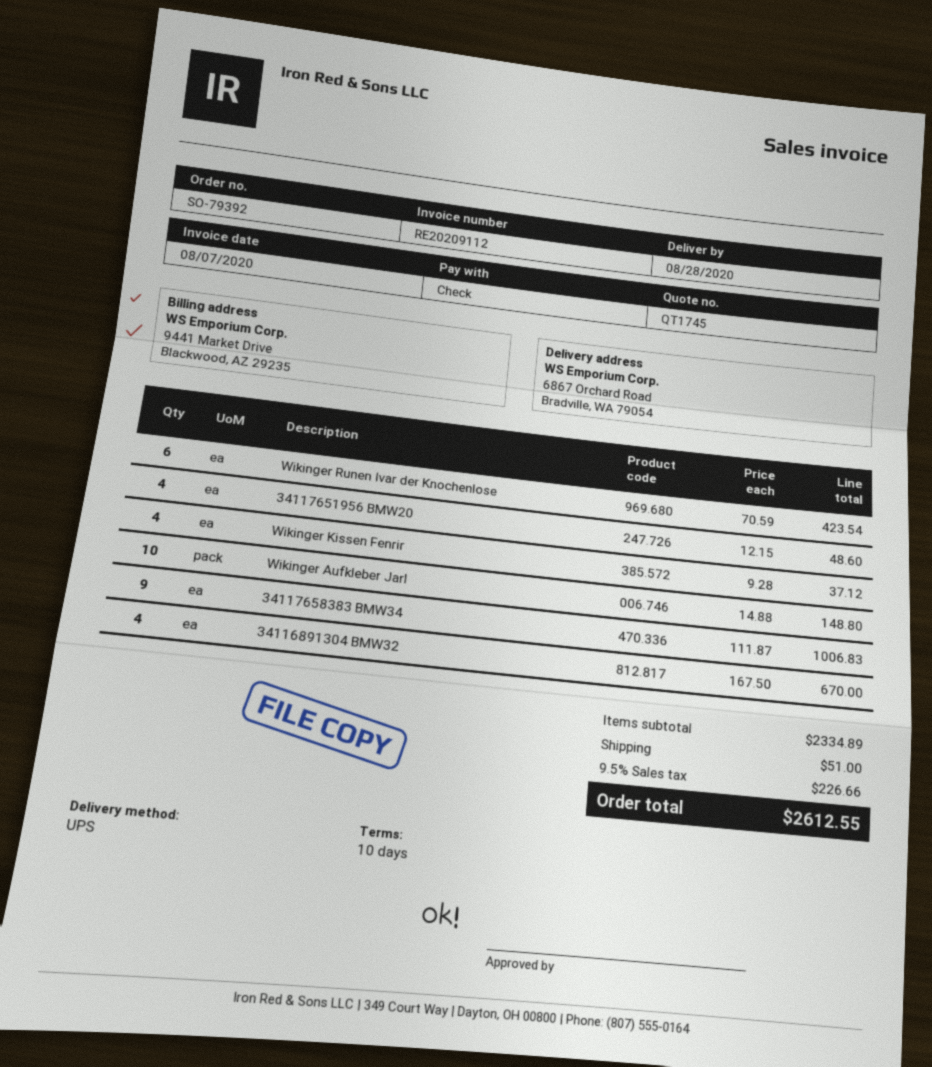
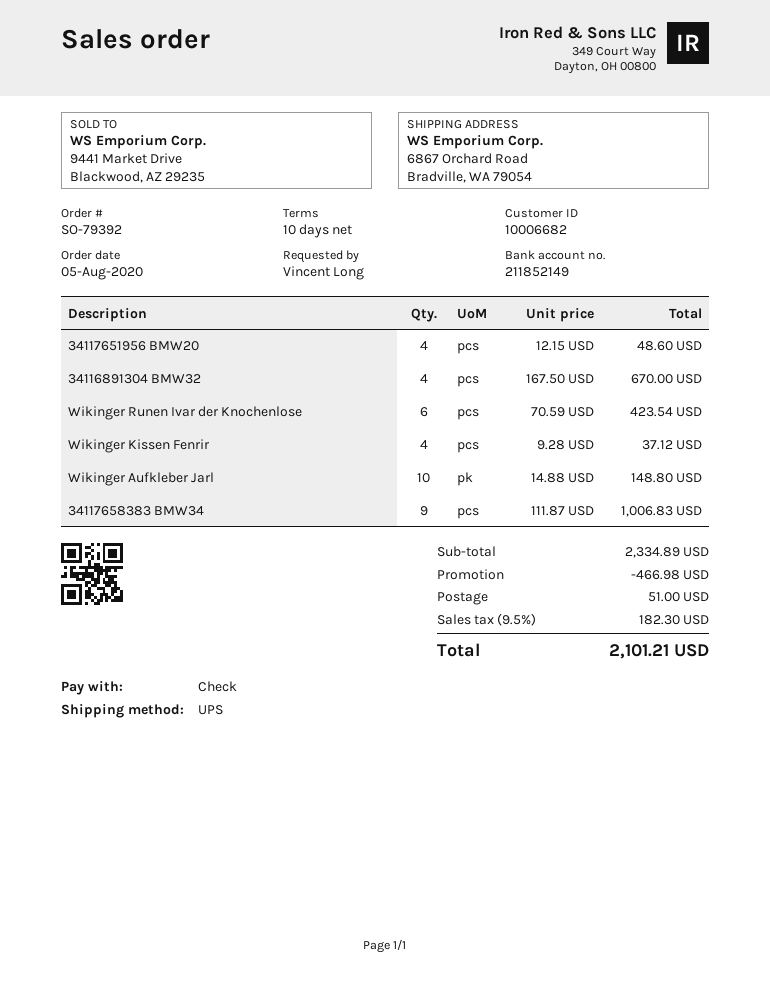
discount: none -> 466.98
tax: 9.5% = 226.66 -> 9.5% = 182.30
total: 2612.55 -> 2101.21

